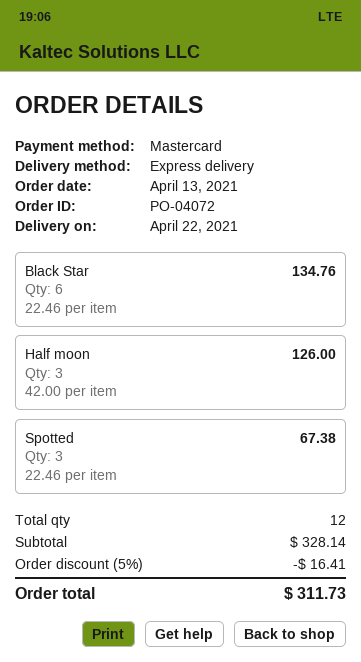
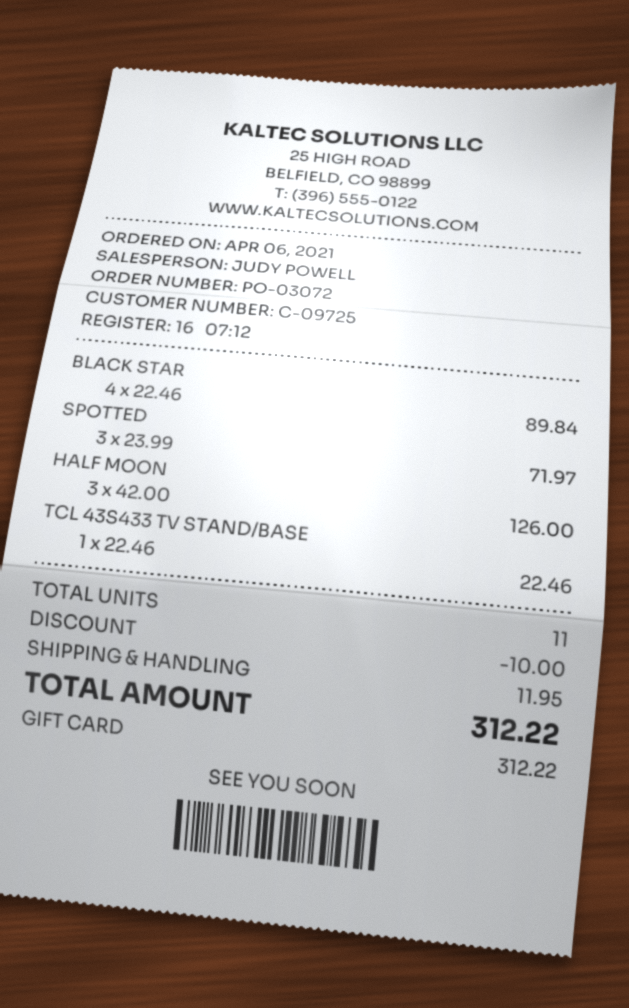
order number: PO-04072 -> PO-03072
order date: 2021-04-13 -> 2021-04-06
payment method: Mastercard -> gift card
Black Star: 6 x 22.46 = 134.76 -> 4 x 22.46 = 89.84
Spotted: 3 x 22.46 = 67.38 -> 3 x 23.99 = 71.97
TCL 43S433 TV STAND/BASE: none -> 1 x 22.46 = 22.46
total quantity: 12 -> 11
discount: 16.41 -> 10.00
shipping: none -> 11.95
total: 311.73 -> 312.22

